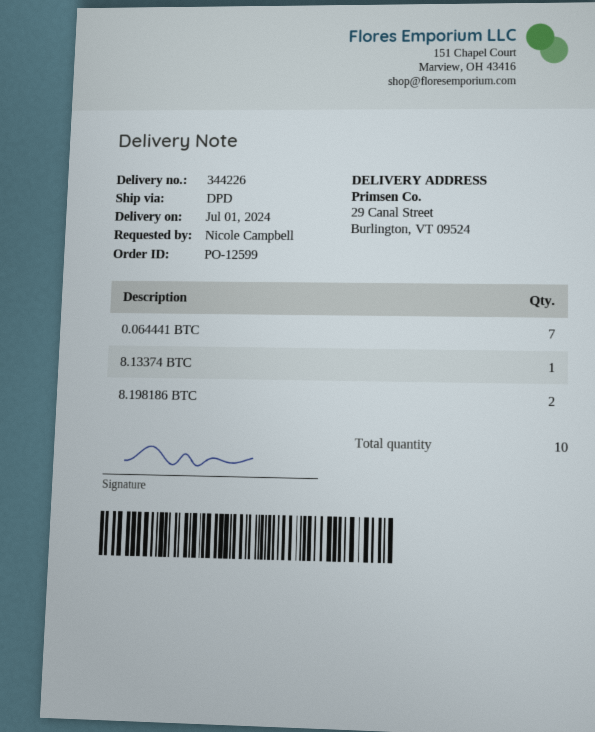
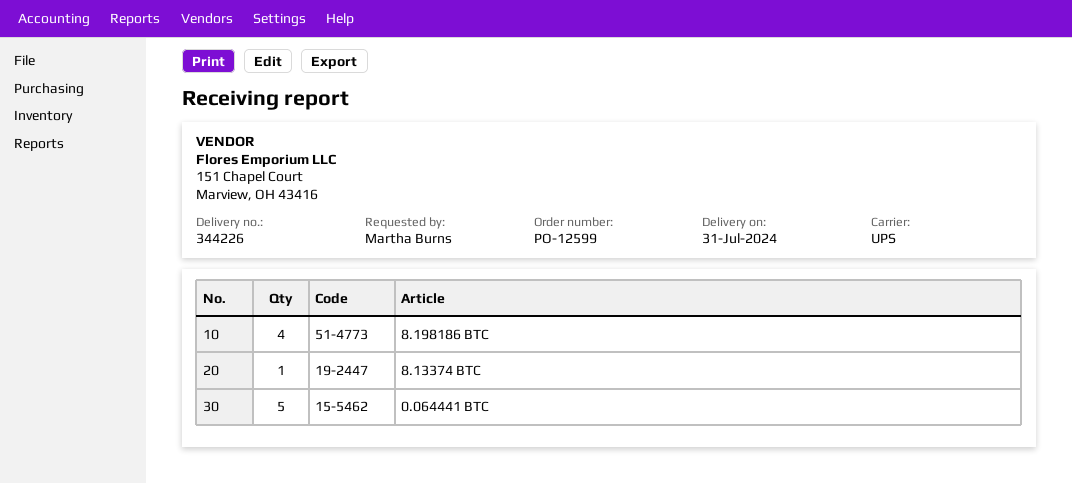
delivery date: 2024-07-01 -> 2024-07-31
ordered by: Nicole Campbell -> Martha Burns
shipping method: DPD -> UPS
0.064441 BTC: 7 -> 5
8.198186 BTC: 2 -> 4

